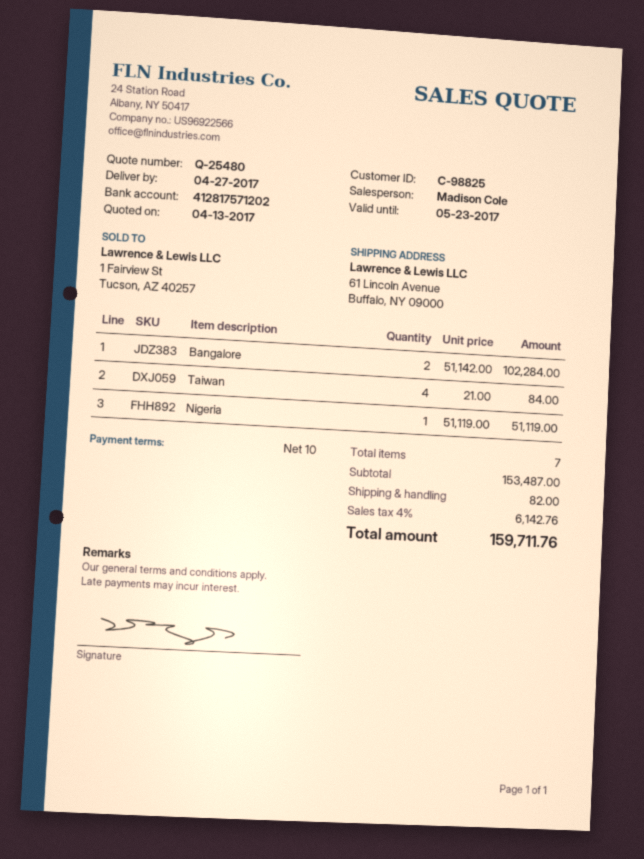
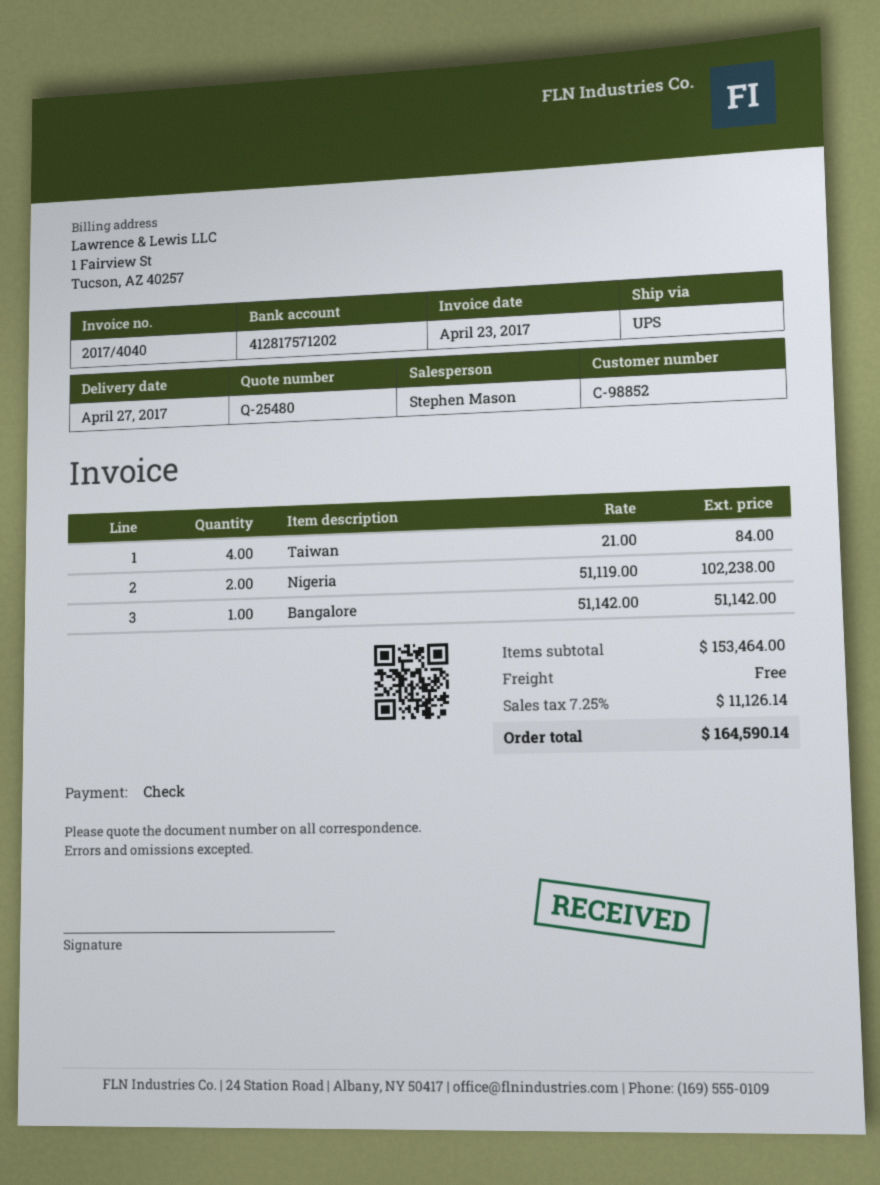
customer number: C-98825 -> C-98852
sales rep: Madison Cole -> Stephen Mason
Bangalore: 2 x 51142.00 = 102284.00 -> 1 x 51142.00 = 51142.00
Nigeria: 1 x 51119.00 = 51119.00 -> 2 x 51119.00 = 102238.00
subtotal: 153487.00 -> 153464.00
shipping: 82.00 -> 0.00
tax: 4% = 6142.76 -> 7.25% = 11126.14
total: 159711.76 -> 164590.14

